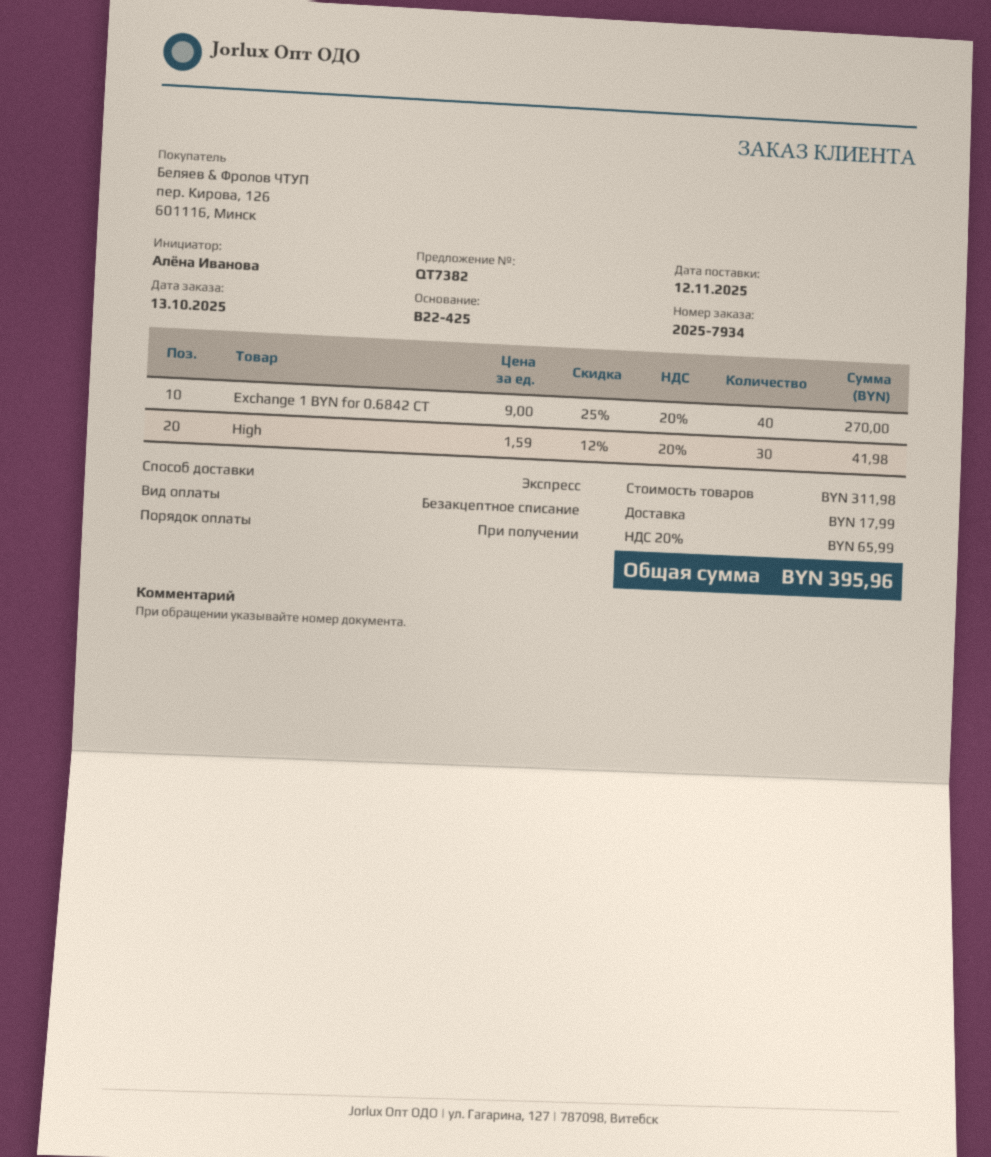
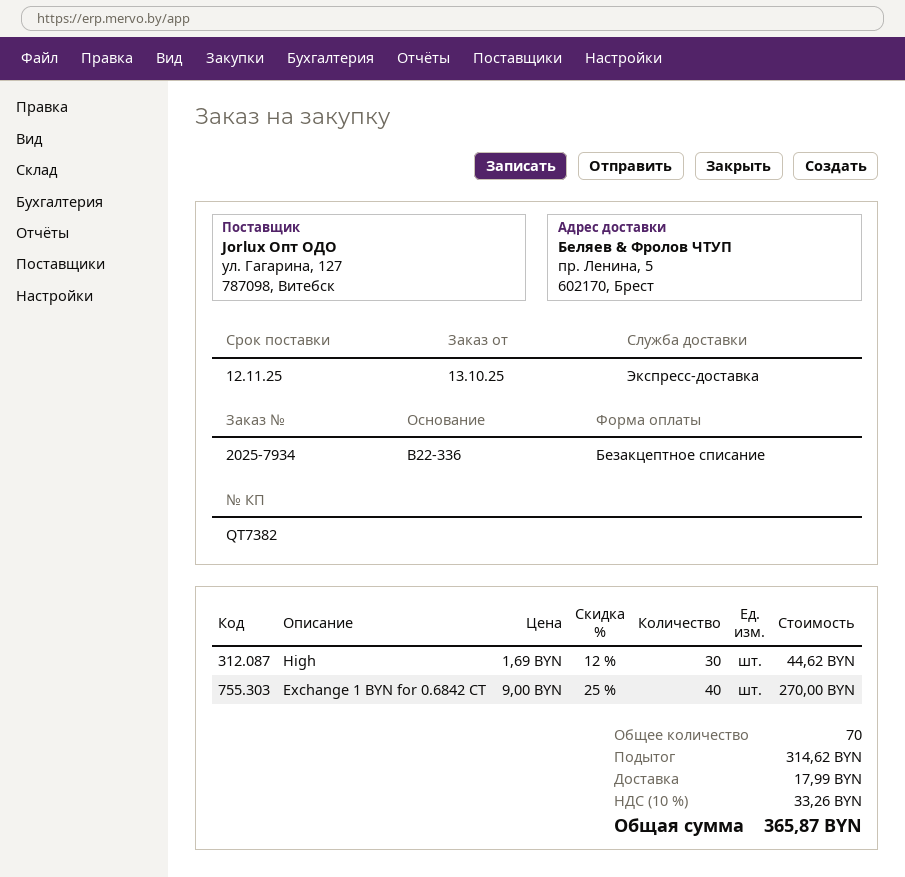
reference: B22-425 -> B22-336
High: 30 x 1.59 - 12% = 41.98 -> 30 x 1.69 - 12% = 44.62
subtotal: 311.98 -> 314.62
tax: 20% = 65.99 -> 10% = 33.26
total: 395.96 -> 365.87

